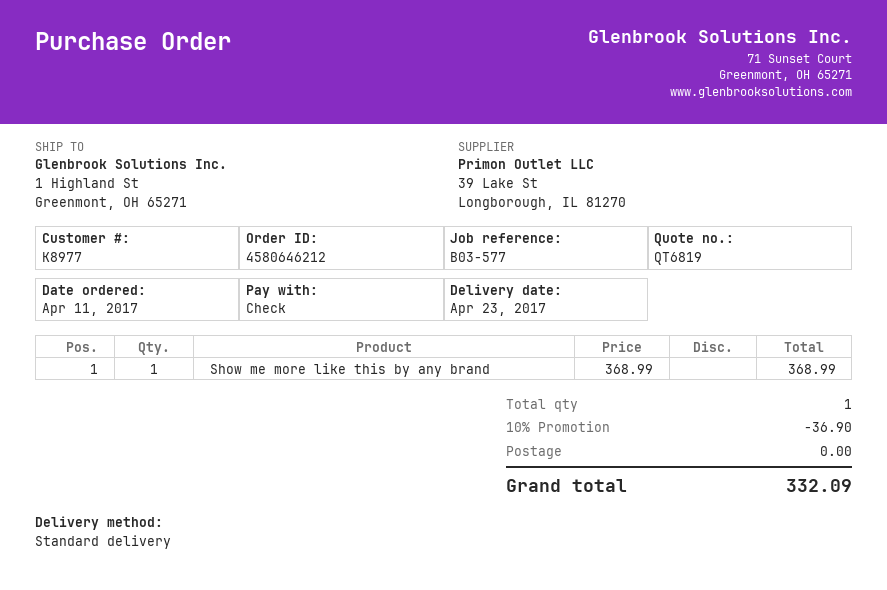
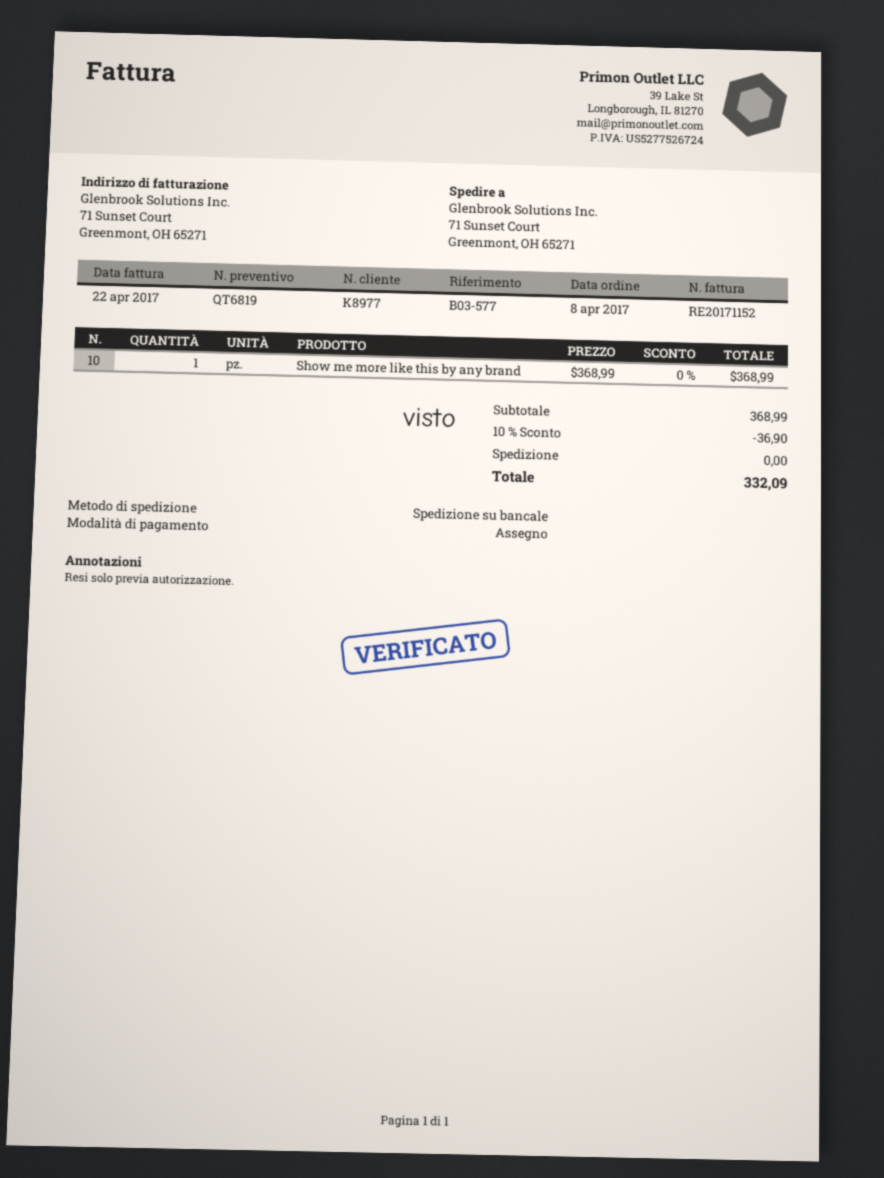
order date: 2017-04-11 -> 2017-04-08
shipping method: standard -> pallet freight
ship to: 1 Highland St, Greenmont, OH 65271 -> 71 Sunset Court, Greenmont, OH 65271

